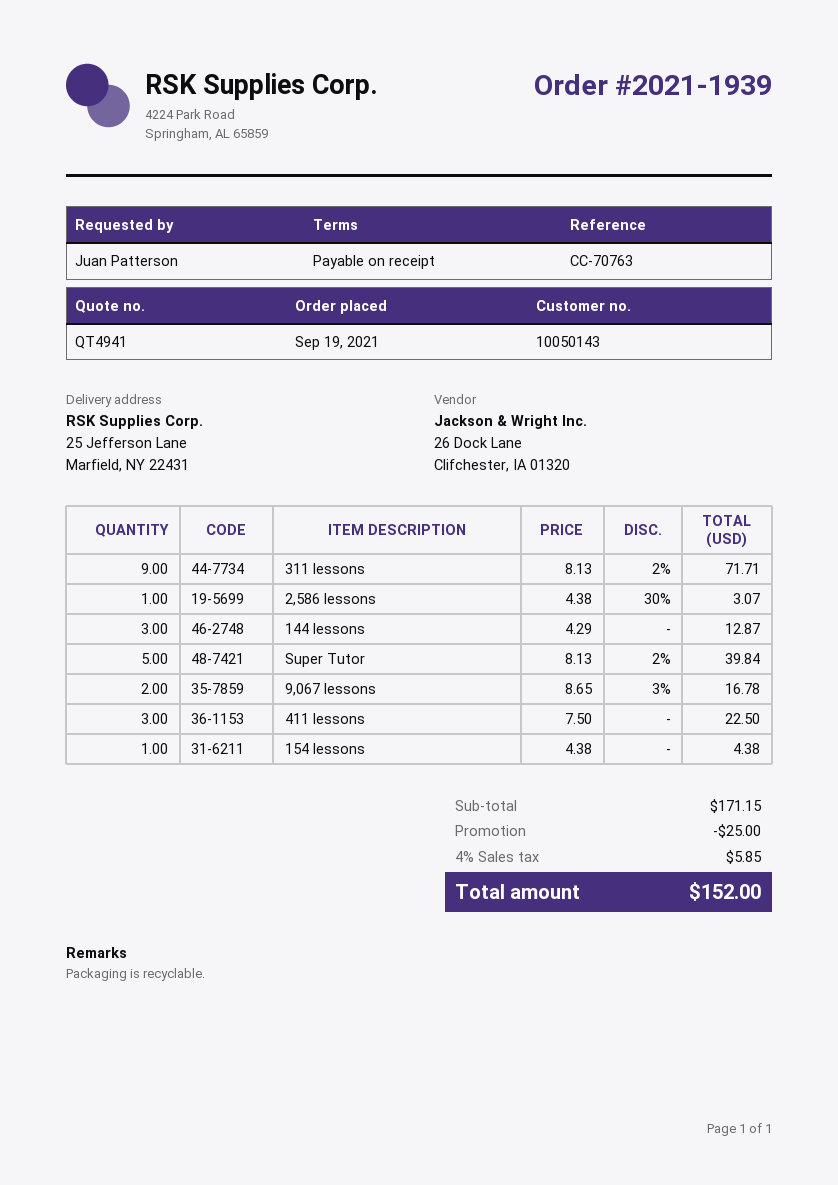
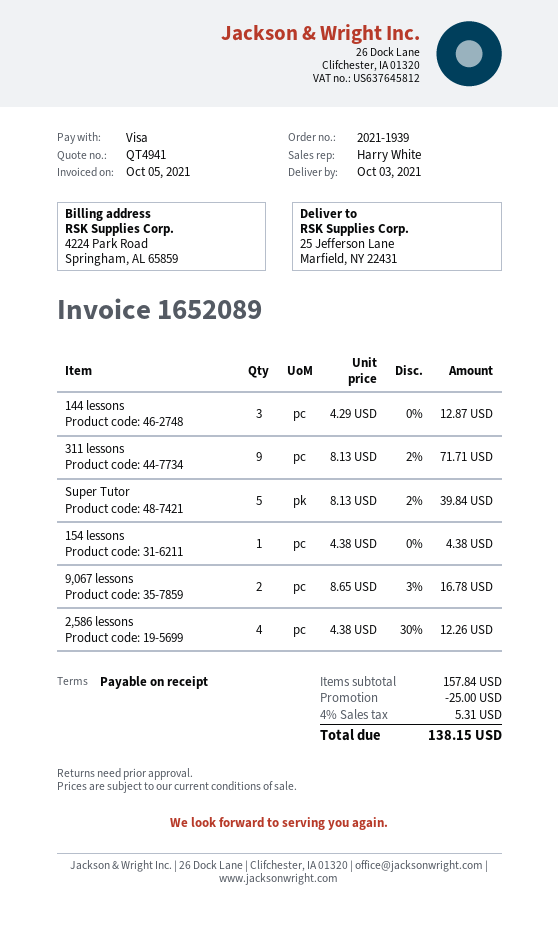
2,586 lessons: 1 x 4.38 - 30% = 3.07 -> 4 x 4.38 - 30% = 12.26
411 lessons: 3 x 7.50 = 22.50 -> none
subtotal: 171.15 -> 157.84
tax: 4% = 5.85 -> 4% = 5.31
total: 152.00 -> 138.15

